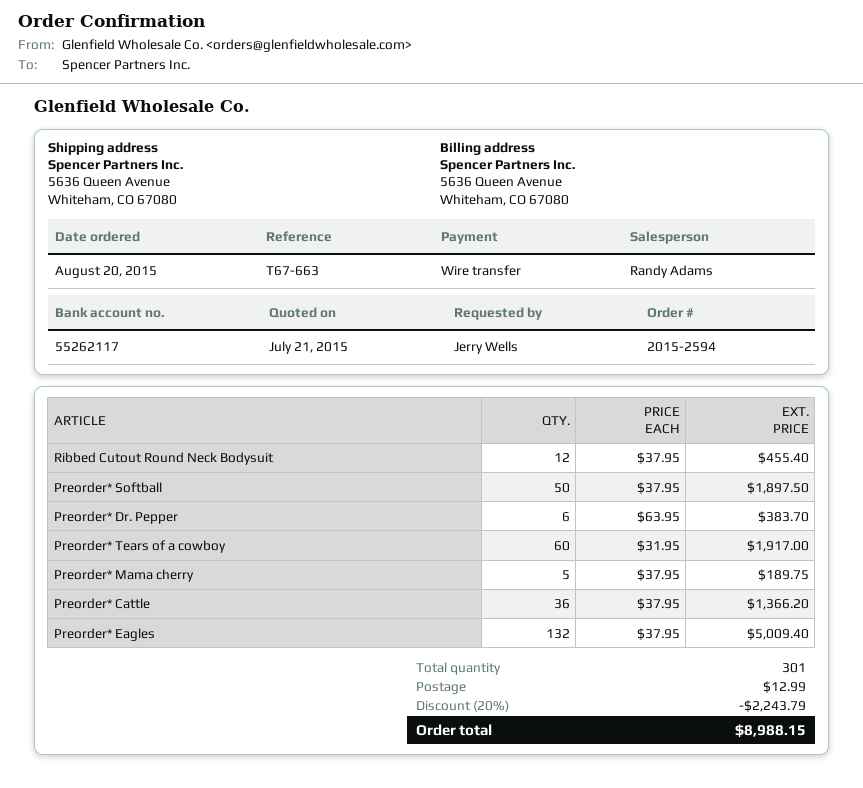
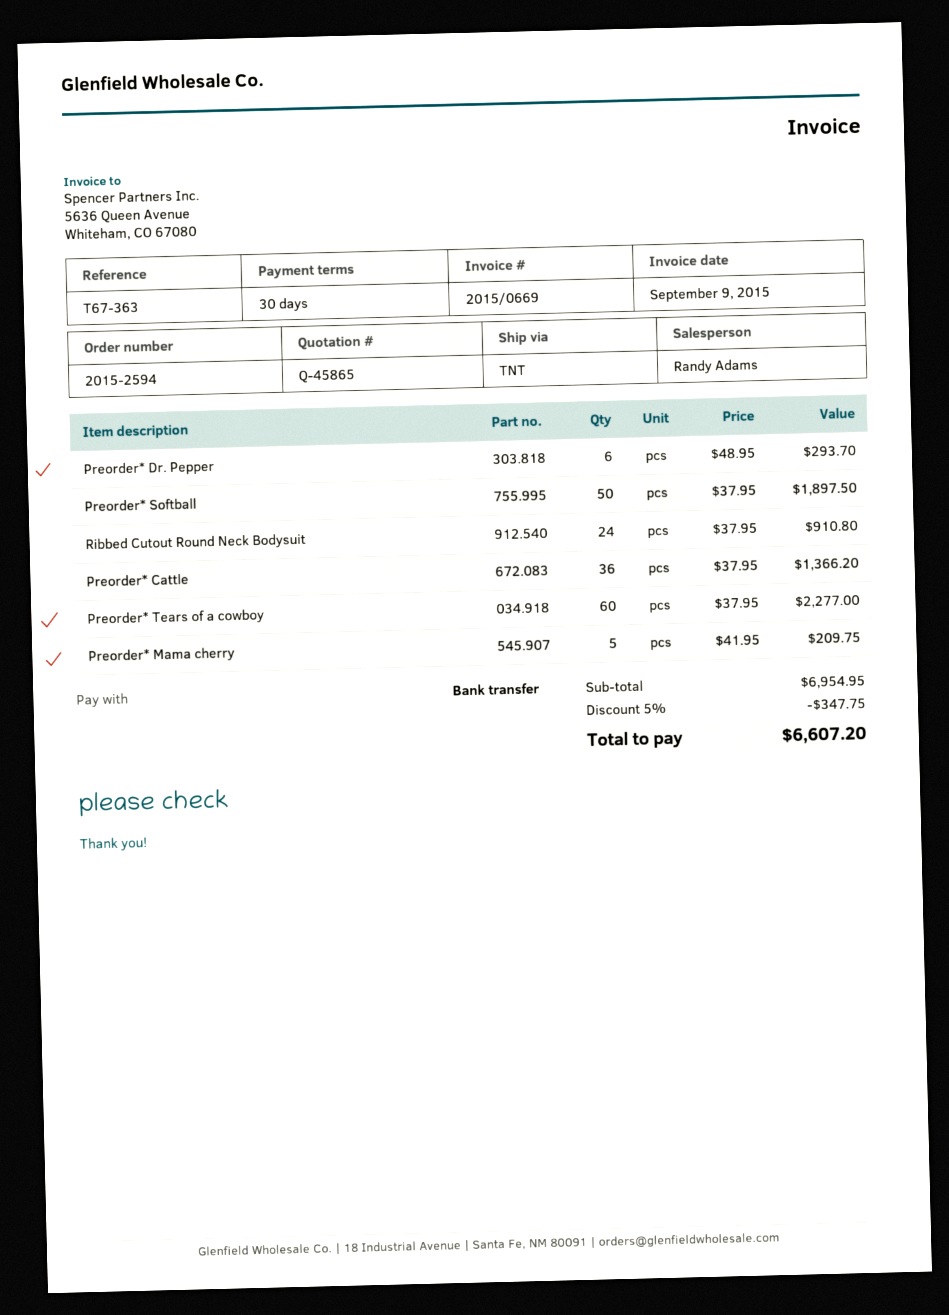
reference: T67-663 -> T67-363
Ribbed Cutout Round Neck Bodysuit: 12 x 37.95 = 455.40 -> 24 x 37.95 = 910.80
Preorder* Dr. Pepper: 6 x 63.95 = 383.70 -> 6 x 48.95 = 293.70
Preorder* Tears of a cowboy: 60 x 31.95 = 1917.00 -> 60 x 37.95 = 2277.00
Preorder* Mama cherry: 5 x 37.95 = 189.75 -> 5 x 41.95 = 209.75
Preorder* Eagles: 132 x 37.95 = 5009.40 -> none
discount: 20% = 2243.79 -> 5% = 347.75
shipping: 12.99 -> none
total: 8988.15 -> 6607.20

